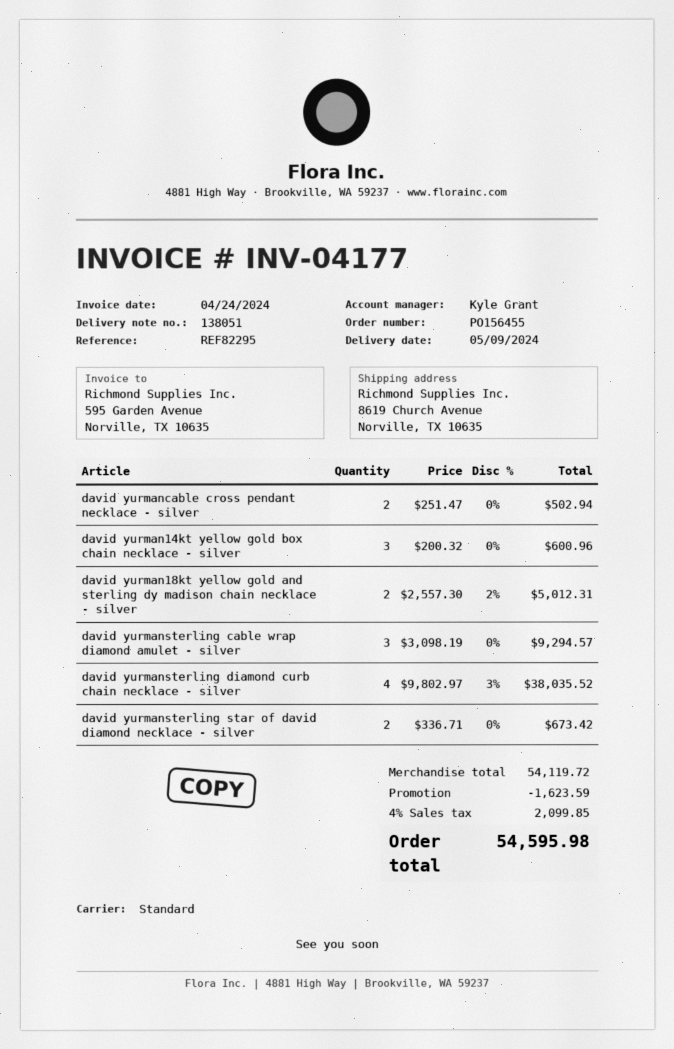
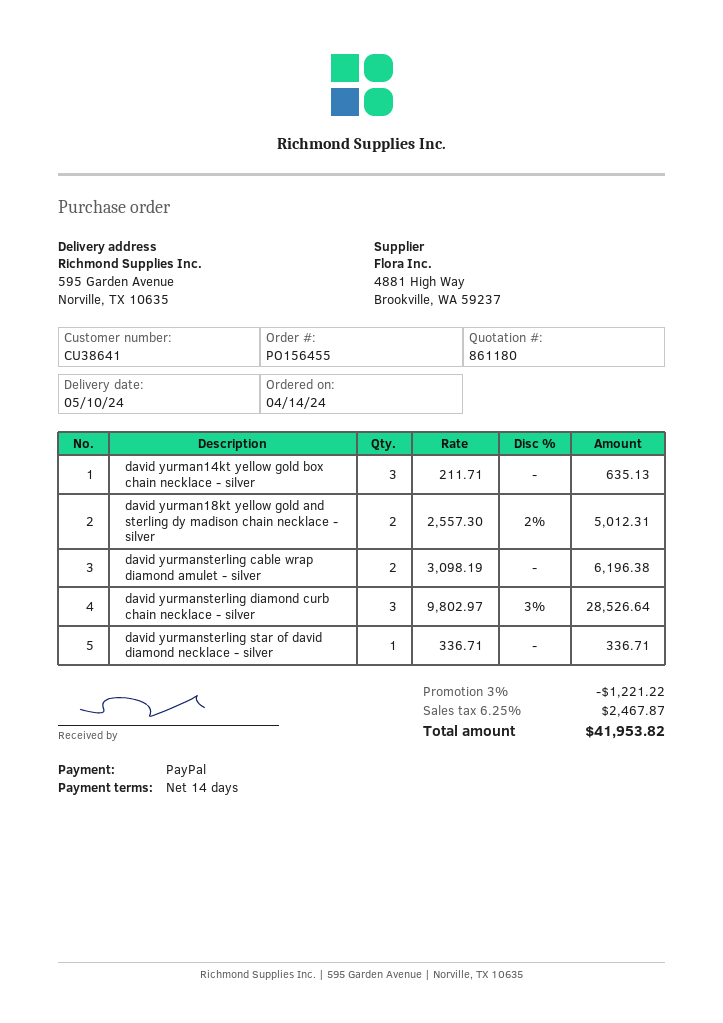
delivery date: 2024-05-09 -> 2024-05-10
ship to: 8619 Church Avenue, Norville, TX 10635 -> 595 Garden Avenue, Norville, TX 10635
david yurmancable cross pendant necklace - silver: 2 x 251.47 = 502.94 -> none
david yurman14kt yellow gold box chain necklace - silver: 3 x 200.32 = 600.96 -> 3 x 211.71 = 635.13
david yurmansterling cable wrap diamond amulet - silver: 3 x 3098.19 = 9294.57 -> 2 x 3098.19 = 6196.38
david yurmansterling diamond curb chain necklace - silver: 4 x 9802.97 - 3% = 38035.52 -> 3 x 9802.97 - 3% = 28526.64
david yurmansterling star of david diamond necklace - silver: 2 x 336.71 = 673.42 -> 1 x 336.71 = 336.71
discount: 1623.59 -> 1221.22
tax: 4% = 2099.85 -> 6.25% = 2467.87
total: 54595.98 -> 41953.82

